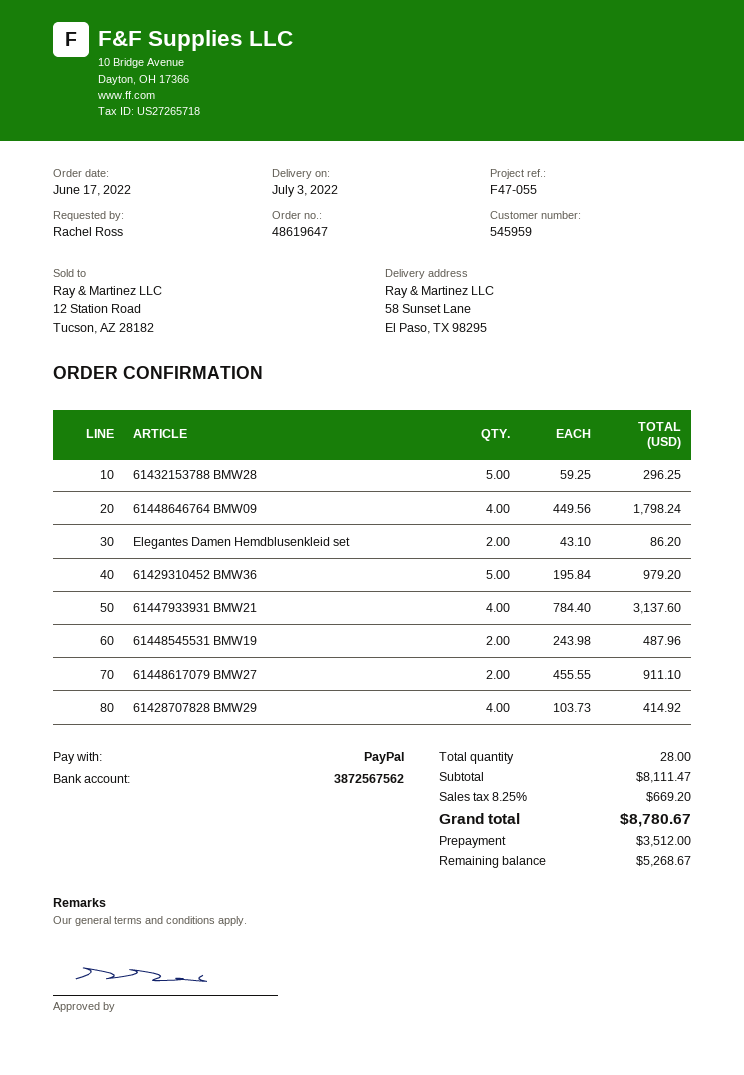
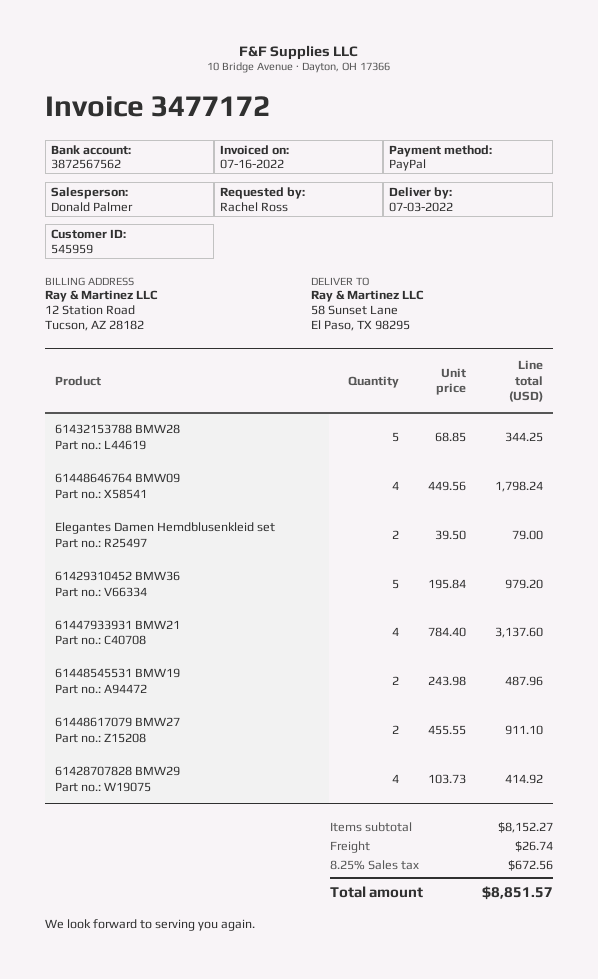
61432153788 BMW28: 5 x 59.25 = 296.25 -> 5 x 68.85 = 344.25
Elegantes Damen Hemdblusenkleid set: 2 x 43.10 = 86.20 -> 2 x 39.50 = 79.00
subtotal: 8111.47 -> 8152.27
shipping: none -> 26.74
tax: 8.25% = 669.20 -> 8.25% = 672.56
total: 8780.67 -> 8851.57

